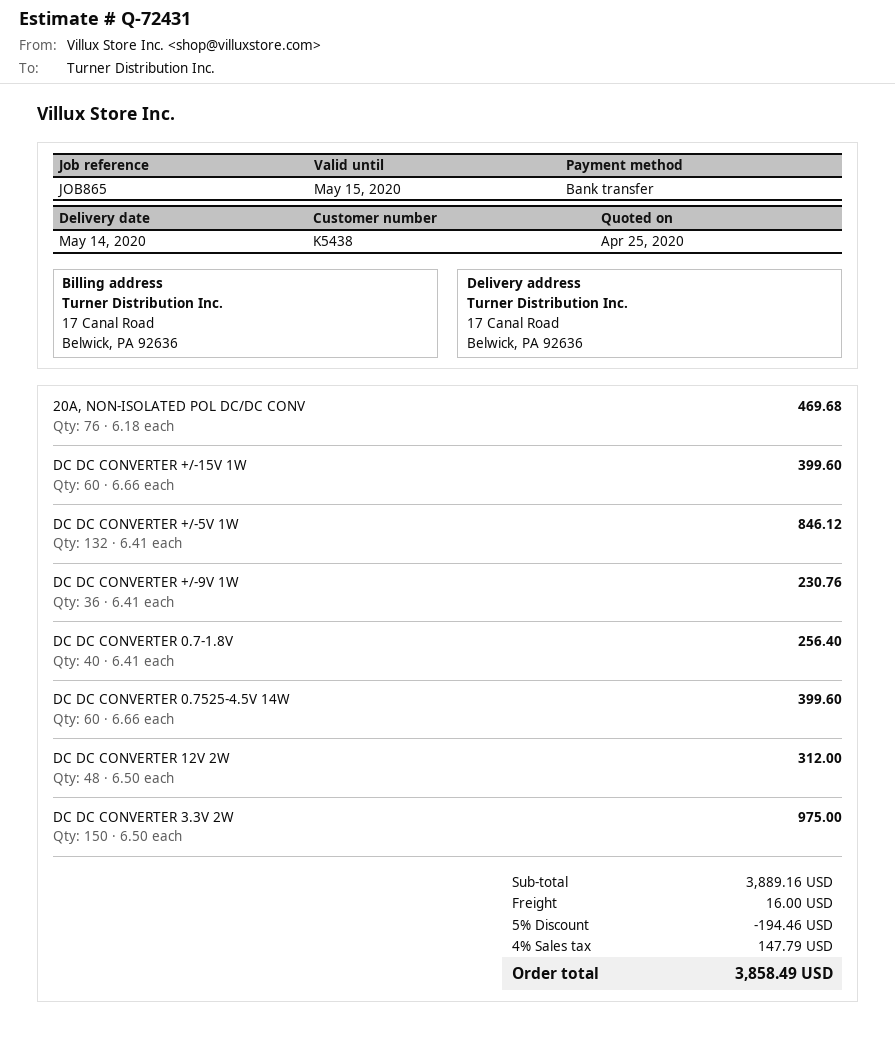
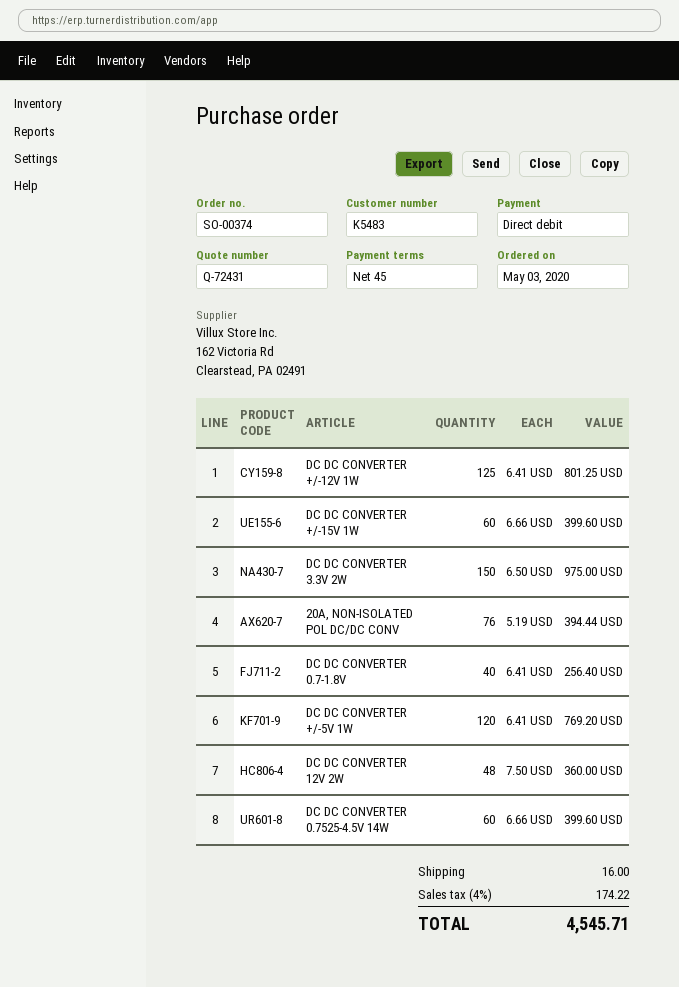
customer number: K5438 -> K5483
payment method: bank transfer -> direct debit
20A, NON-ISOLATED POL DC/DC CONV: 76 x 6.18 = 469.68 -> 76 x 5.19 = 394.44
DC DC CONVERTER +/-5V 1W: 132 x 6.41 = 846.12 -> 120 x 6.41 = 769.20
DC DC CONVERTER +/-9V 1W: 36 x 6.41 = 230.76 -> none
DC DC CONVERTER 12V 2W: 48 x 6.50 = 312.00 -> 48 x 7.50 = 360.00
DC DC CONVERTER +/-12V 1W: none -> 125 x 6.41 = 801.25
discount: 5% = 194.46 -> none
tax: 4% = 147.79 -> 4% = 174.22
total: 3858.49 -> 4545.71

